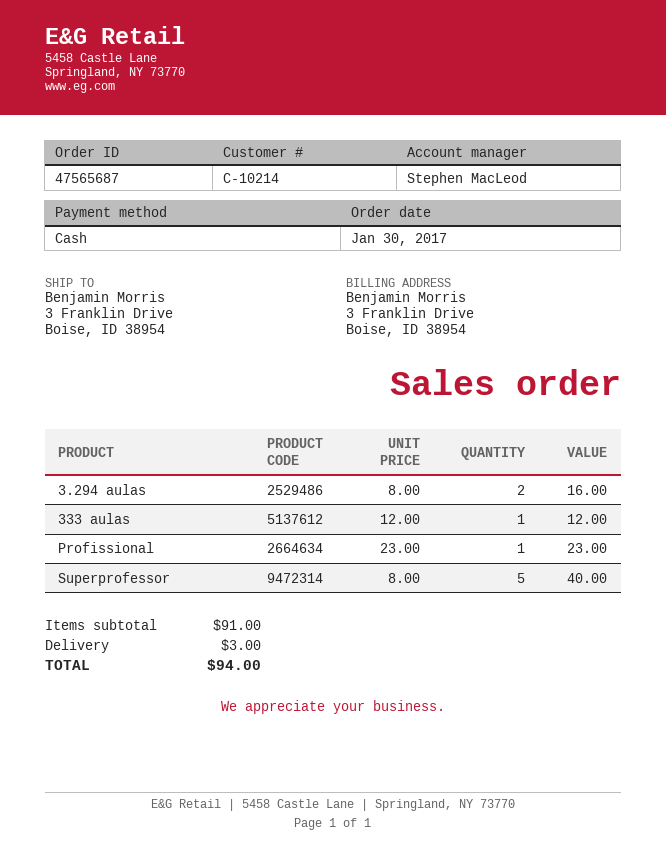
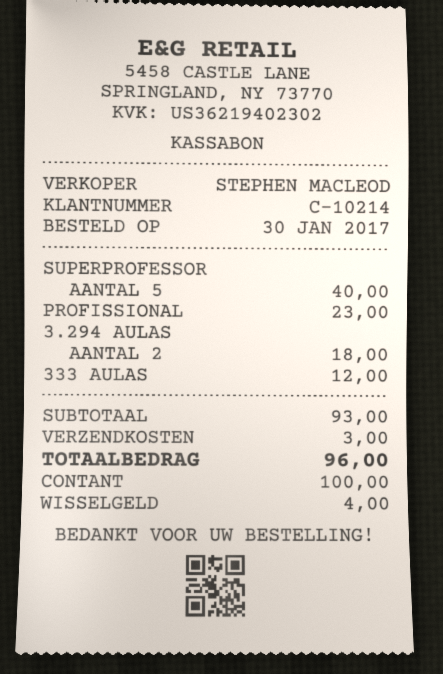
3.294 aulas: 2 for 16.00 -> 2 for 18.00
subtotal: 91.00 -> 93.00
total: 94.00 -> 96.00

